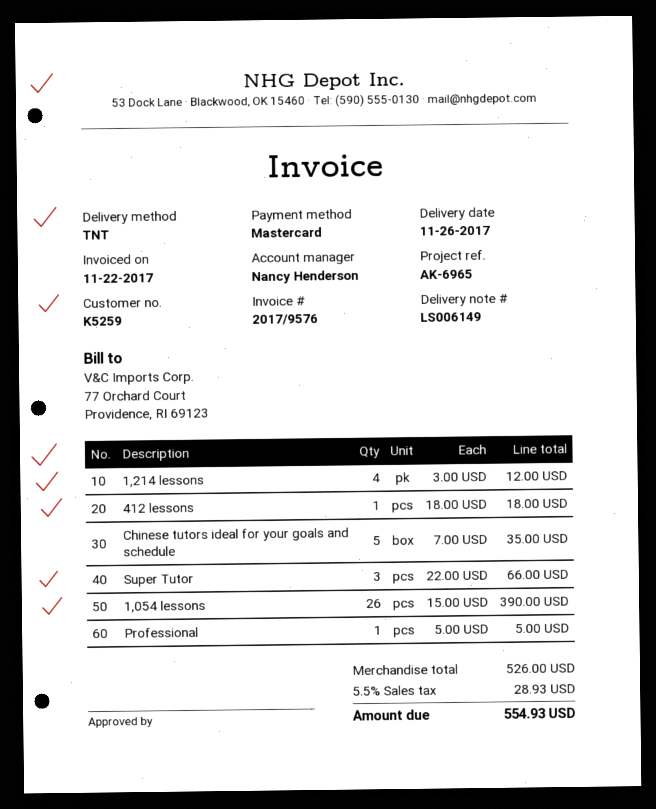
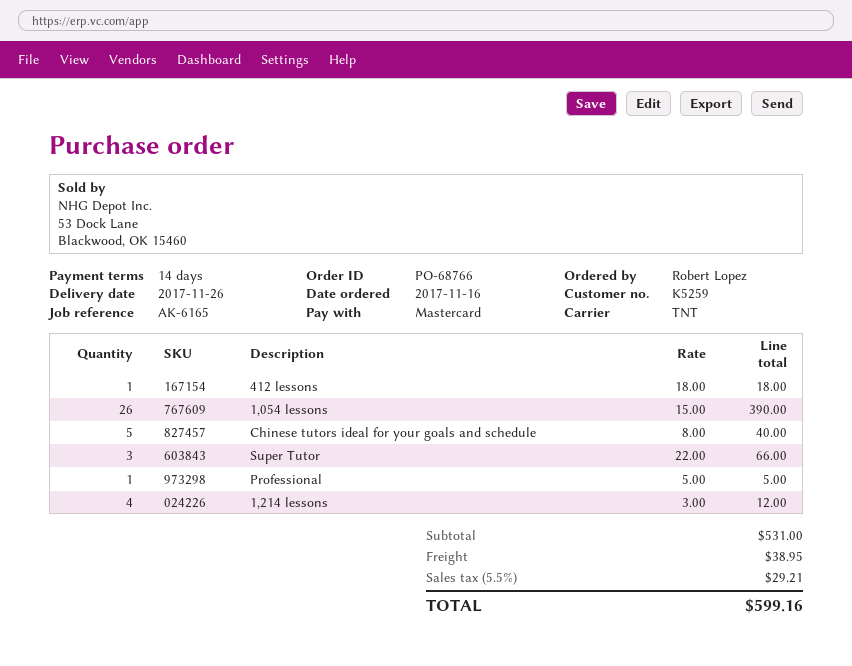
reference: AK-6965 -> AK-6165
Chinese tutors ideal for your goals and schedule: 5 x 7.00 = 35.00 -> 5 x 8.00 = 40.00
subtotal: 526.00 -> 531.00
shipping: none -> 38.95
tax: 5.5% = 28.93 -> 5.5% = 29.21
total: 554.93 -> 599.16

